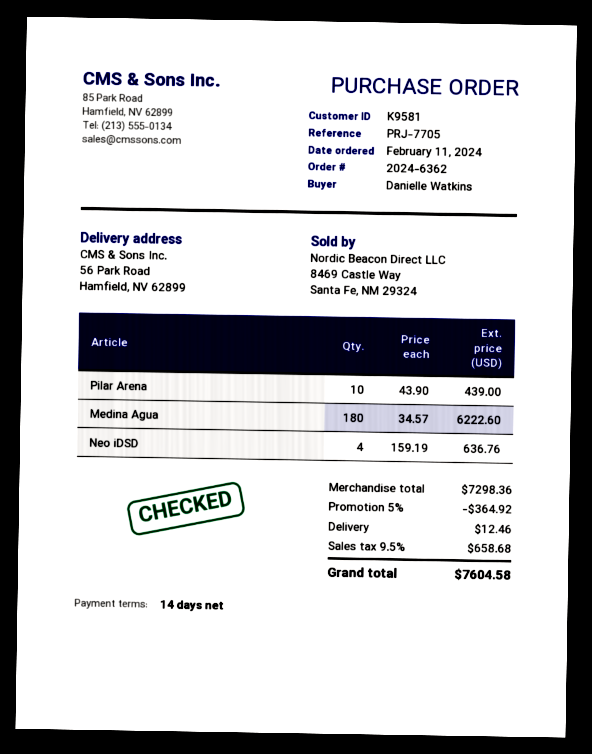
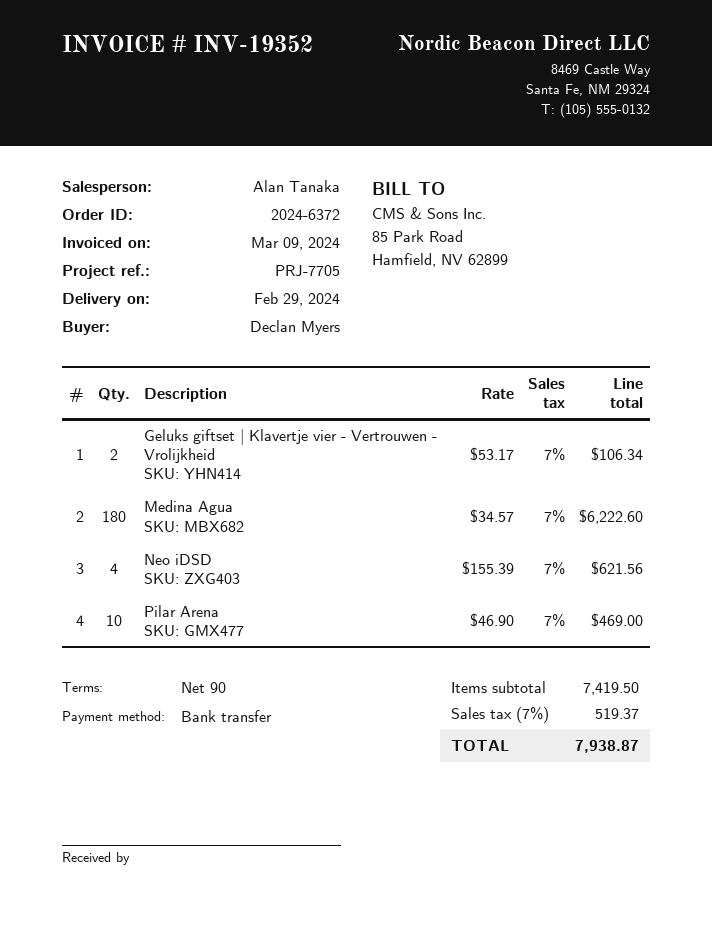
order number: 2024-6362 -> 2024-6372
payment terms: 14 days -> 90 days
ordered by: Danielle Watkins -> Declan Myers
Pilar Arena: 10 x 43.90 = 439.00 -> 10 x 46.90 = 469.00
Neo iDSD: 4 x 159.19 = 636.76 -> 4 x 155.39 = 621.56
Geluks giftset | Klavertje vier - Vertrouwen - Vrolijkheid: none -> 2 x 53.17 = 106.34
subtotal: 7298.36 -> 7419.50
discount: 5% = 364.92 -> none
shipping: 12.46 -> none
tax: 9.5% = 658.68 -> 7% = 519.37
total: 7604.58 -> 7938.87

